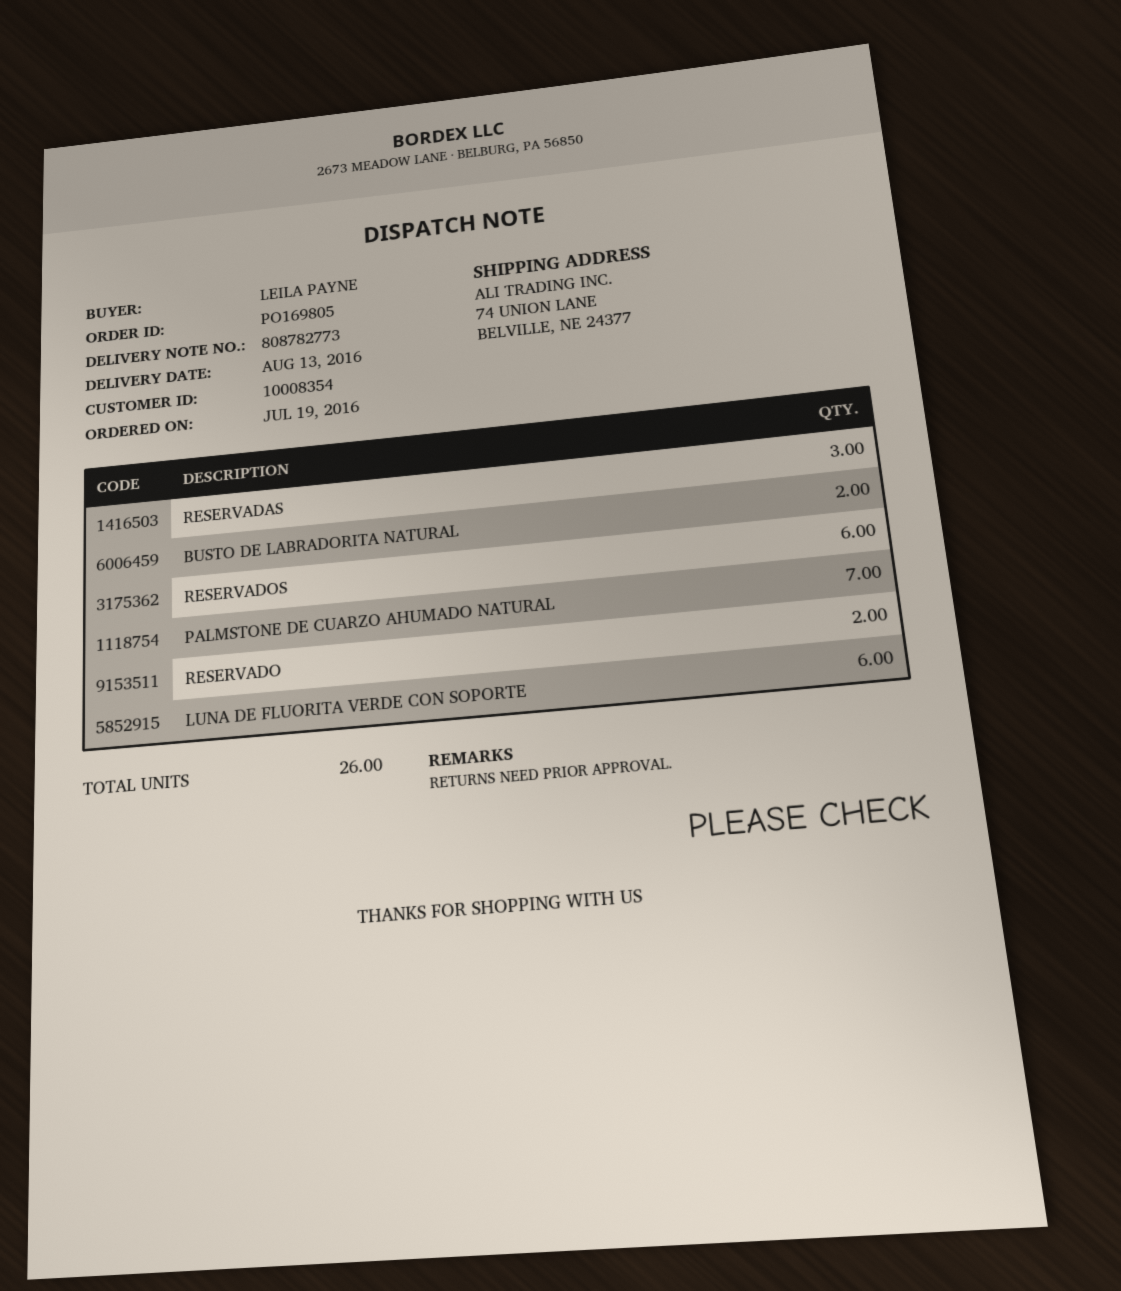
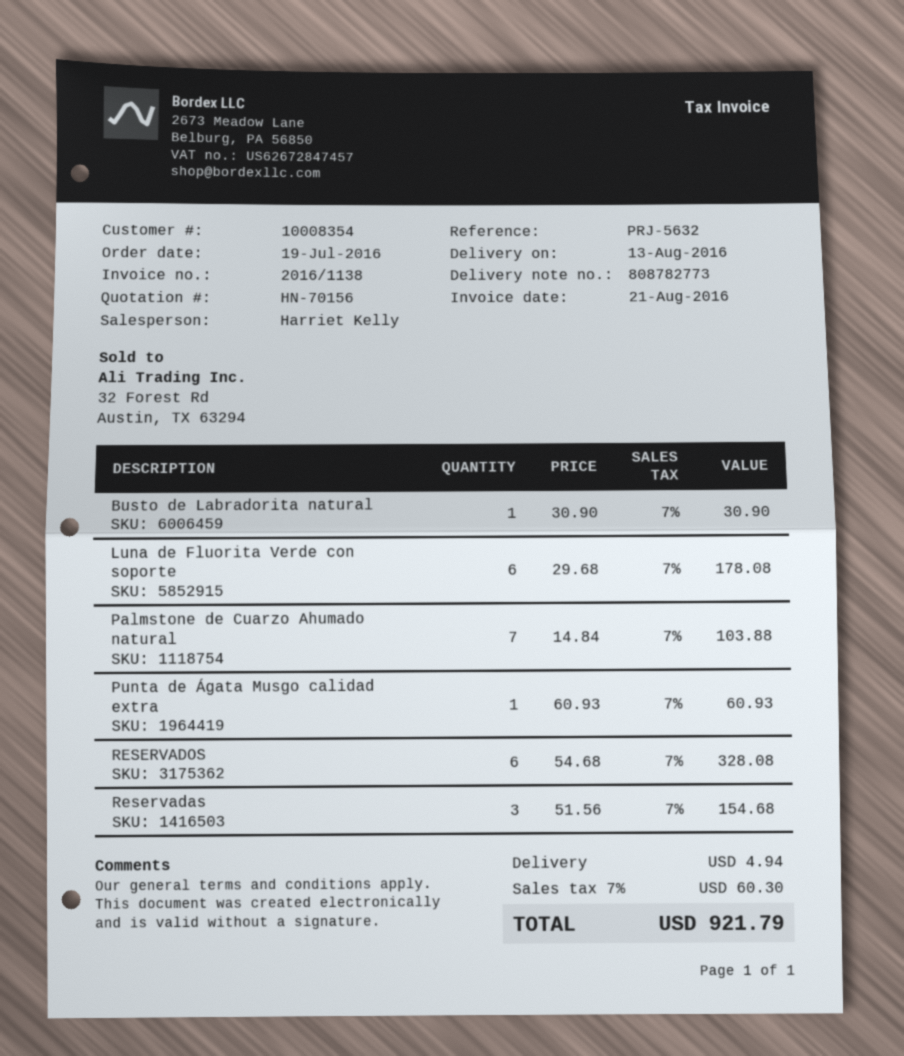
BUSTO DE LABRADORITA NATURAL: 2 -> 1
RESERVADO: 2 -> none
Punta de Ágata Musgo calidad extra: none -> 1

